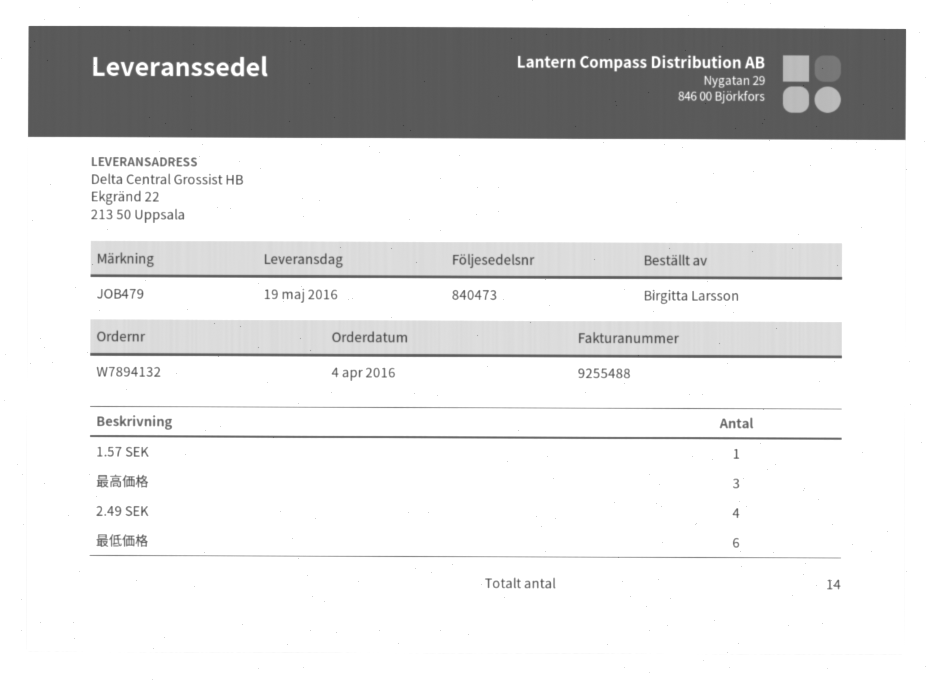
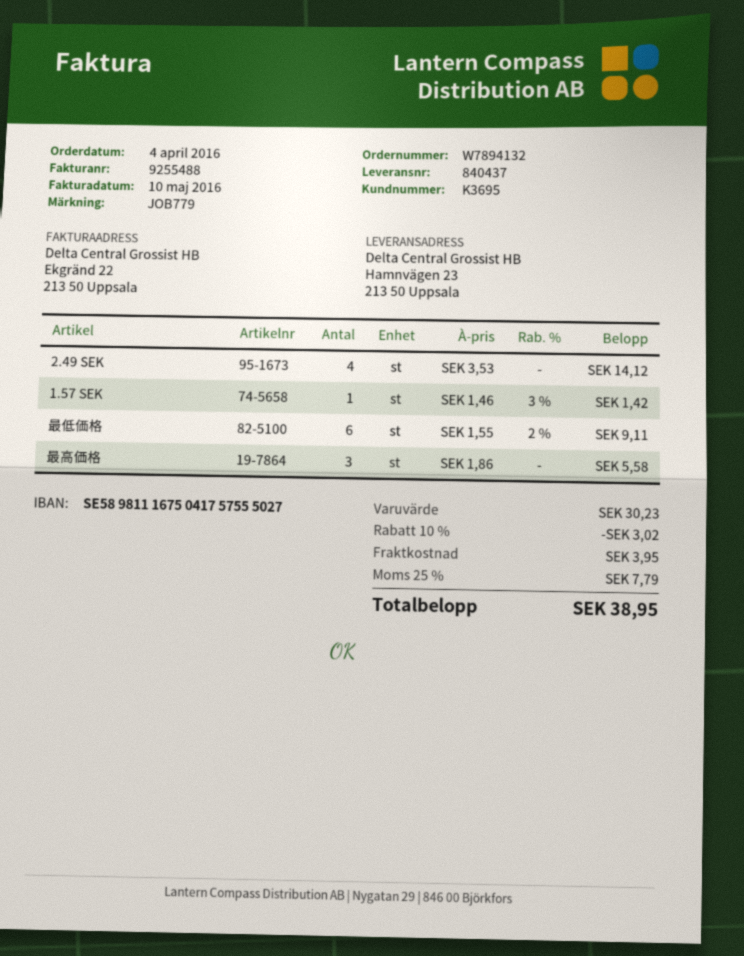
delivery note number: 840473 -> 840437
reference: JOB479 -> JOB779
ship to: Ekgränd 22, 213 50 Uppsala -> Hamnvägen 23, 213 50 Uppsala

